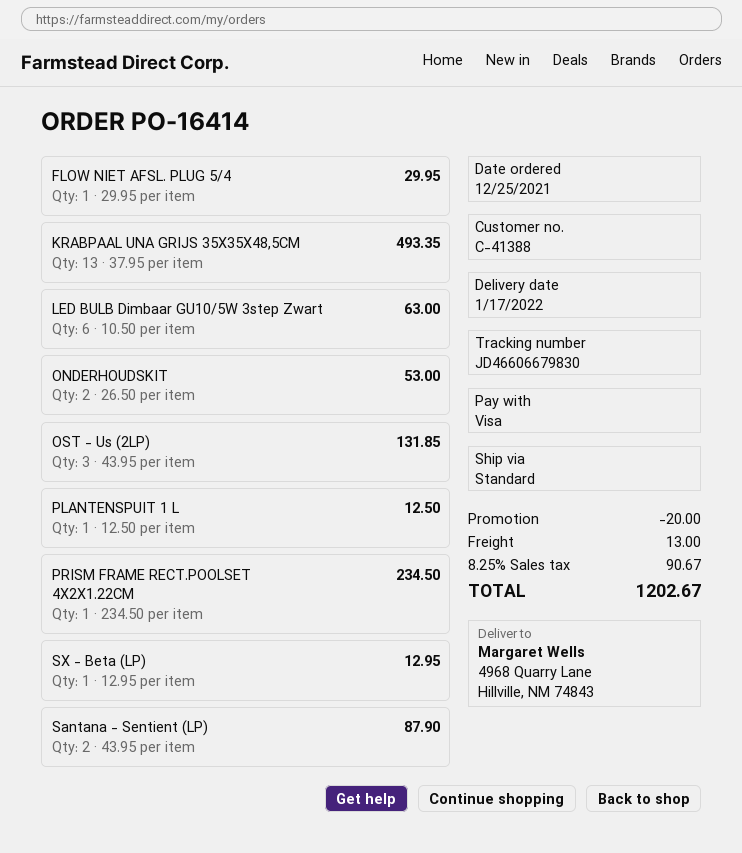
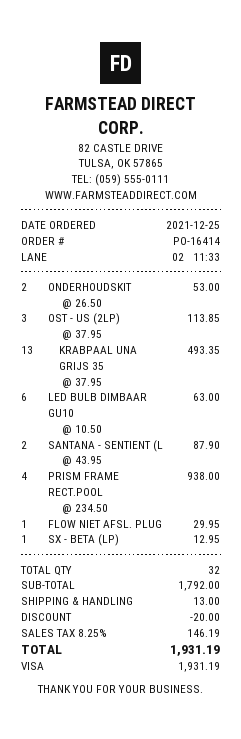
OST - Us (2LP): 3 x 43.95 = 131.85 -> 3 x 37.95 = 113.85
PLANTENSPUIT 1 L: 1 x 12.50 = 12.50 -> none
PRISM FRAME RECT.POOLSET 4X2X1.22CM: 1 x 234.50 = 234.50 -> 4 x 234.50 = 938.00
tax: 8.25% = 90.67 -> 8.25% = 146.19
total: 1202.67 -> 1931.19

